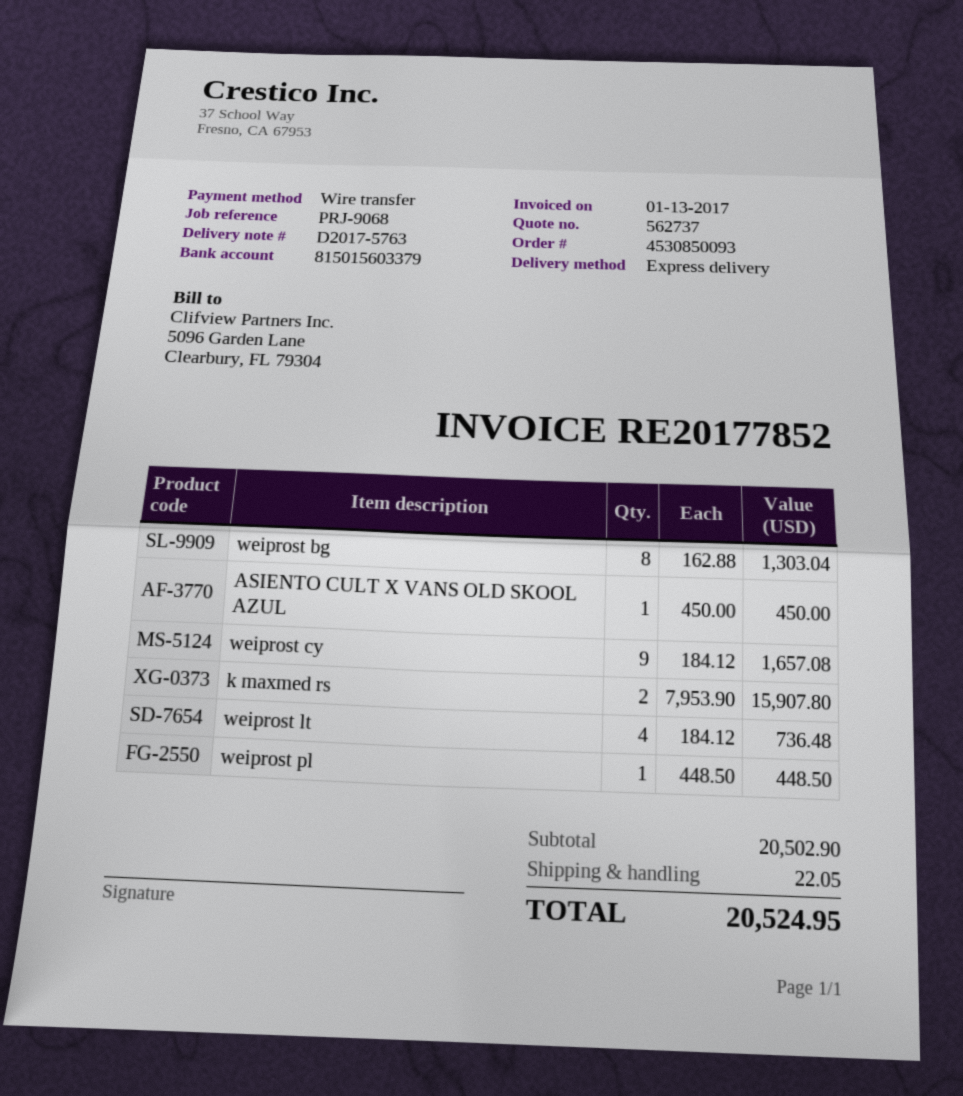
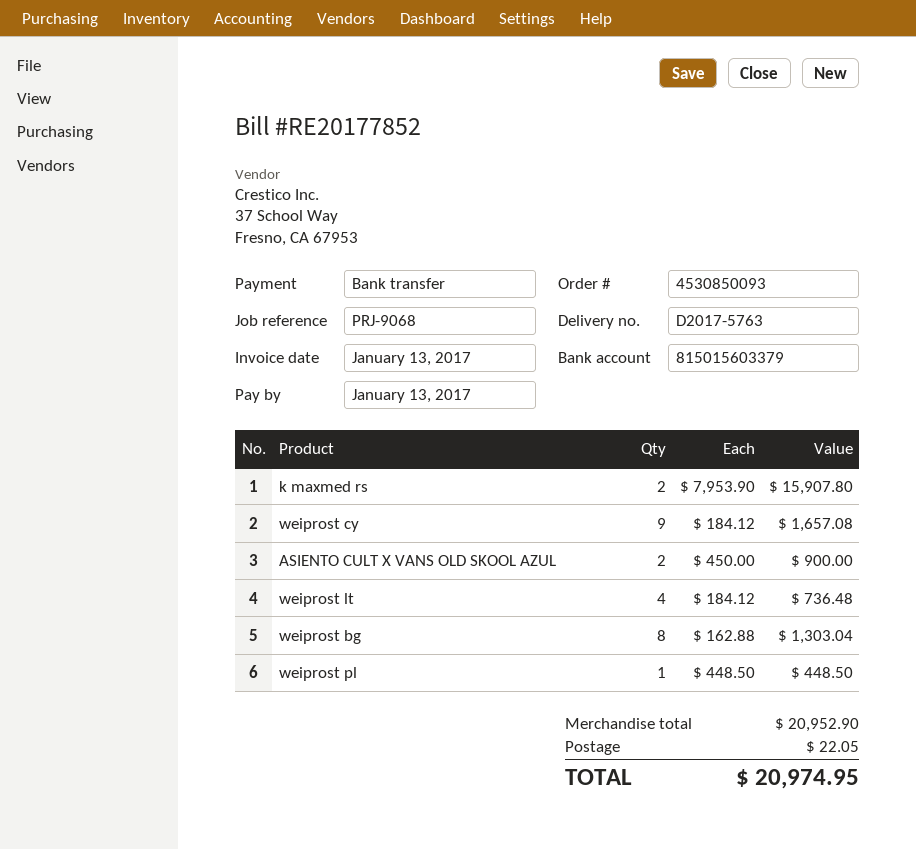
ASIENTO CULT X VANS OLD SKOOL AZUL: 1 x 450.00 = 450.00 -> 2 x 450.00 = 900.00
subtotal: 20502.90 -> 20952.90
total: 20524.95 -> 20974.95

